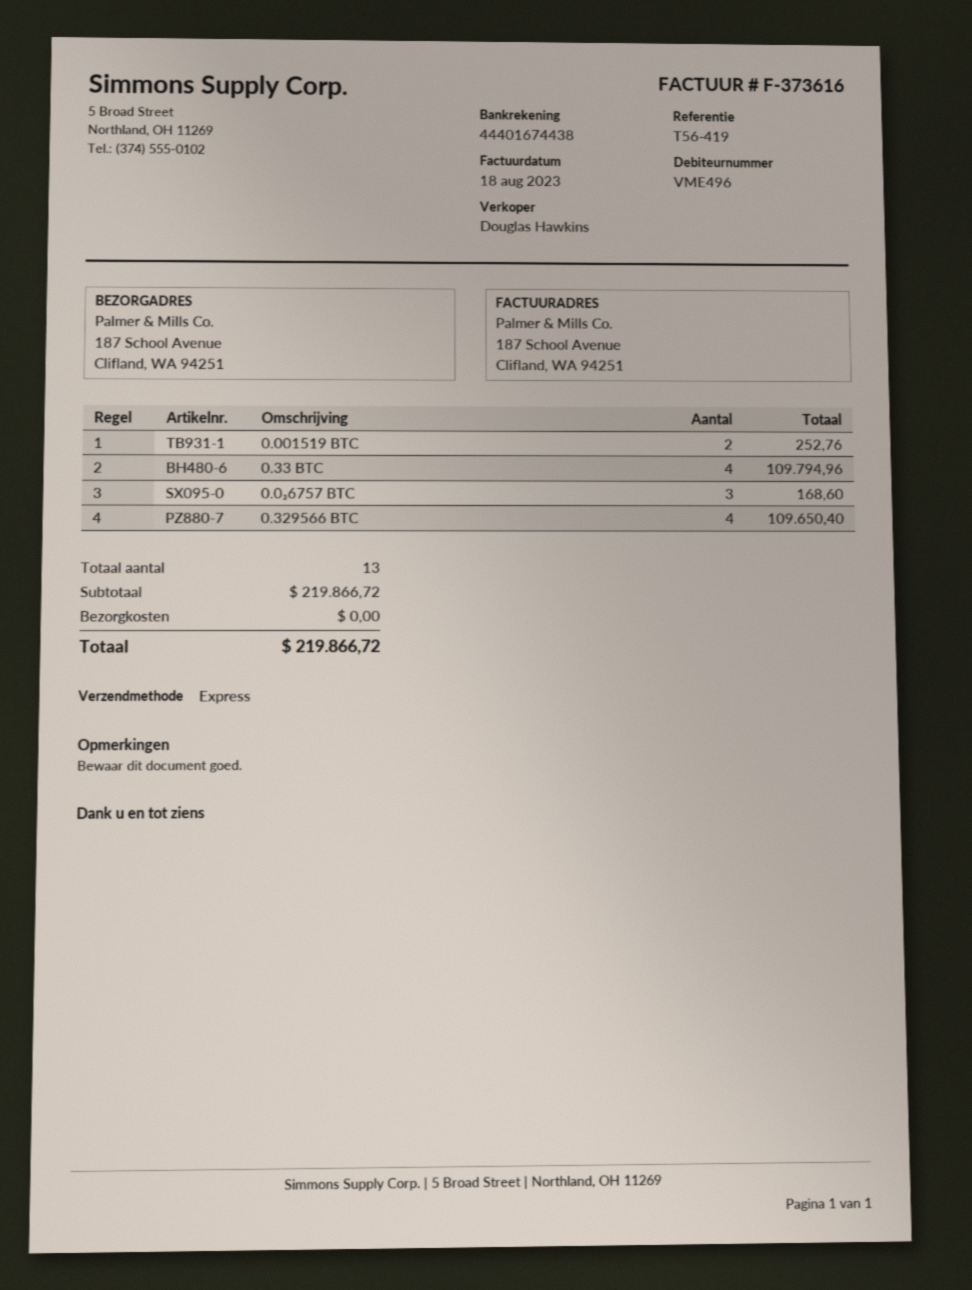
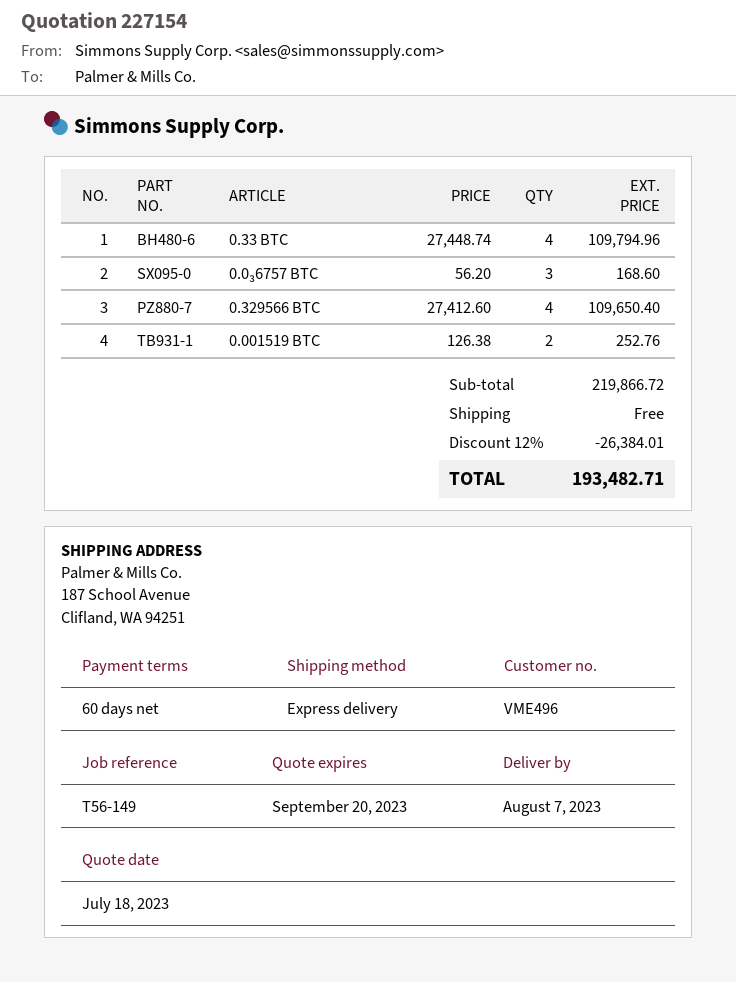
reference: T56-419 -> T56-149
discount: none -> 12% = 26384.01
total: 219866.72 -> 193482.71

